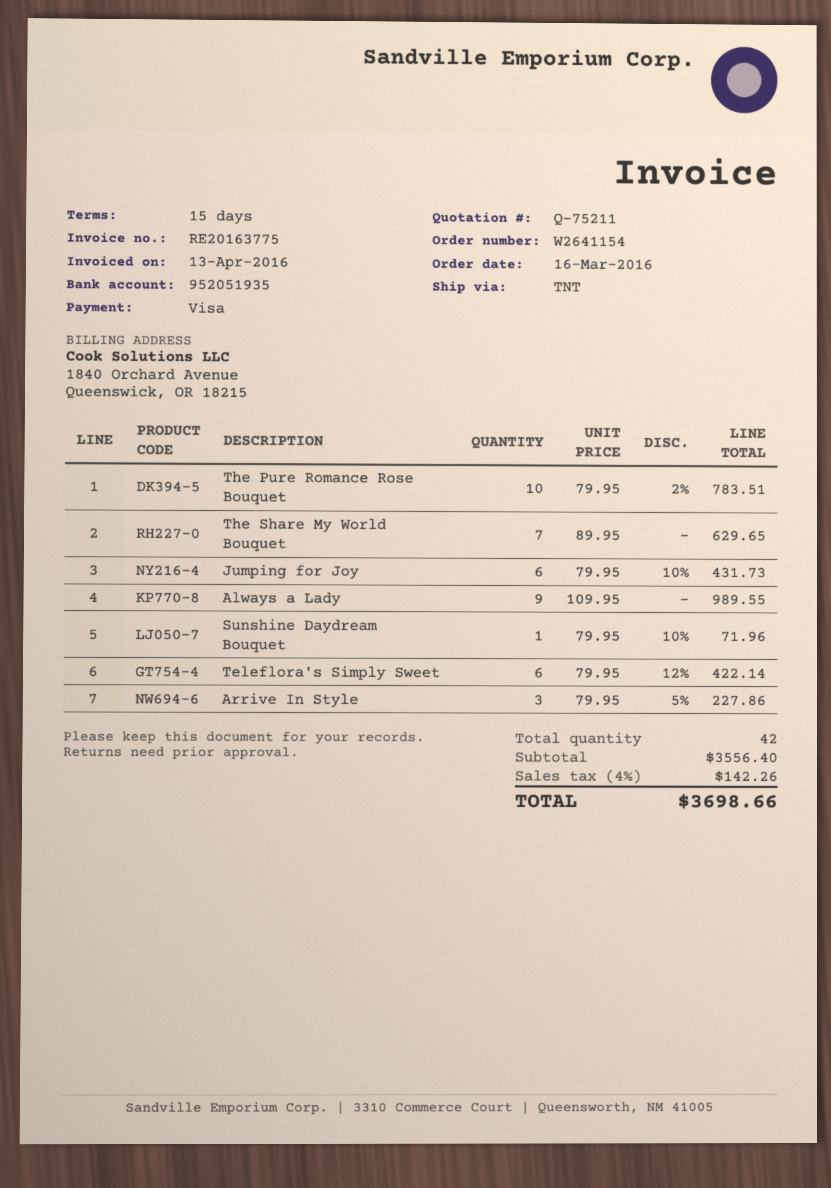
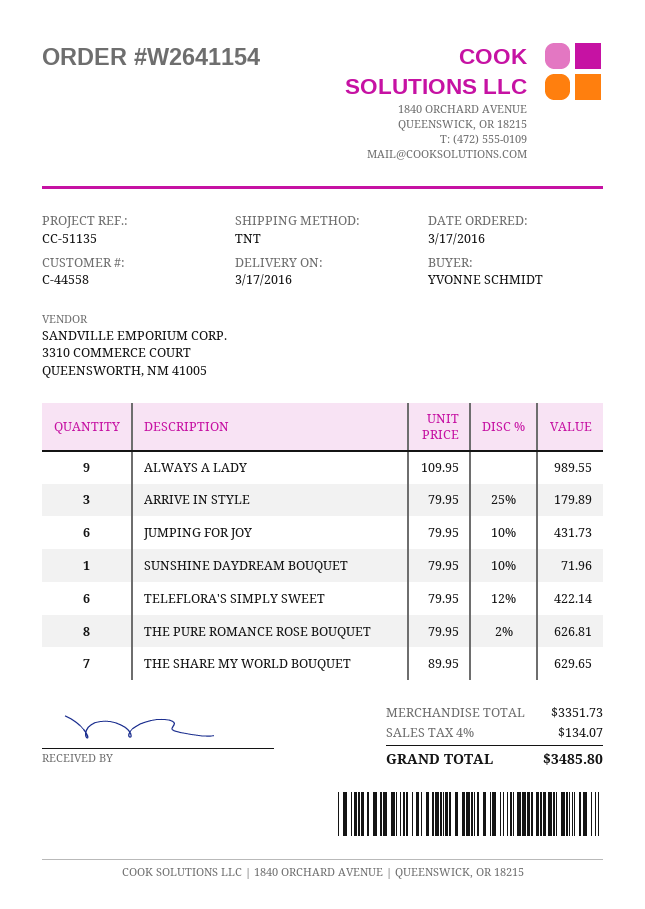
order date: 2016-03-16 -> 2016-03-17
The Pure Romance Rose Bouquet: 10 x 79.95 - 2% = 783.51 -> 8 x 79.95 - 2% = 626.81
Arrive In Style: 3 x 79.95 - 5% = 227.86 -> 3 x 79.95 - 25% = 179.89
subtotal: 3556.40 -> 3351.73
tax: 4% = 142.26 -> 4% = 134.07
total: 3698.66 -> 3485.80

